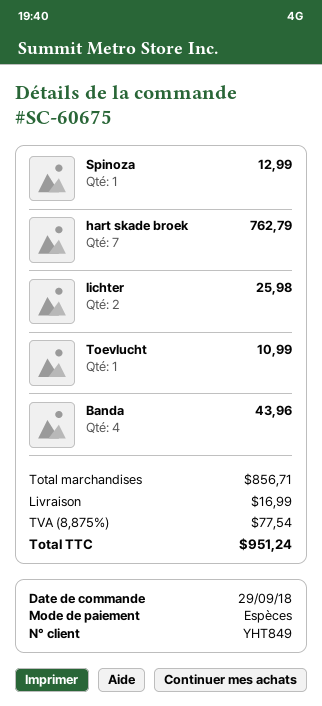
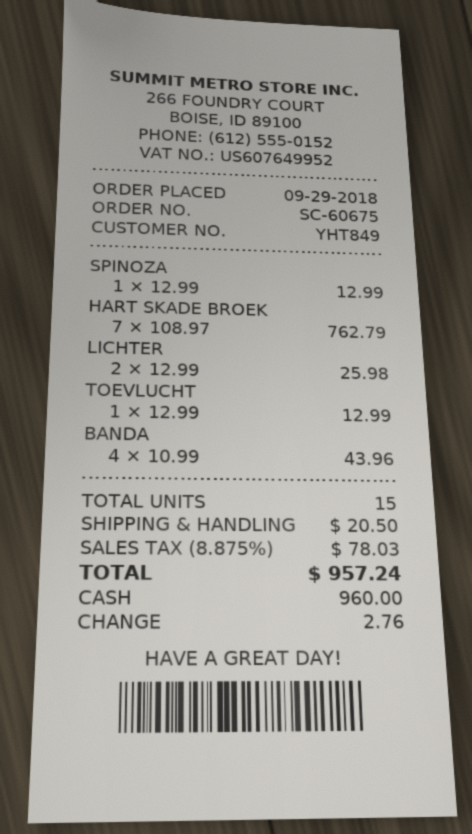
Toevlucht: 1 for 10.99 -> 1 for 12.99
shipping: 16.99 -> 20.50
tax: 8.875% = 77.54 -> 8.875% = 78.03
total: 951.24 -> 957.24

